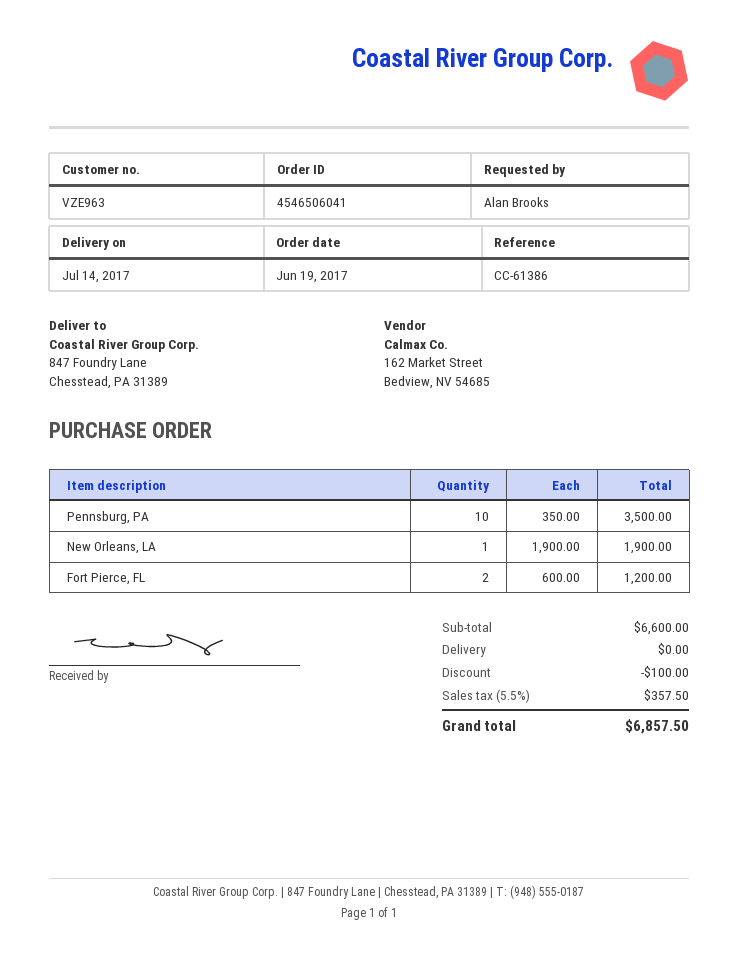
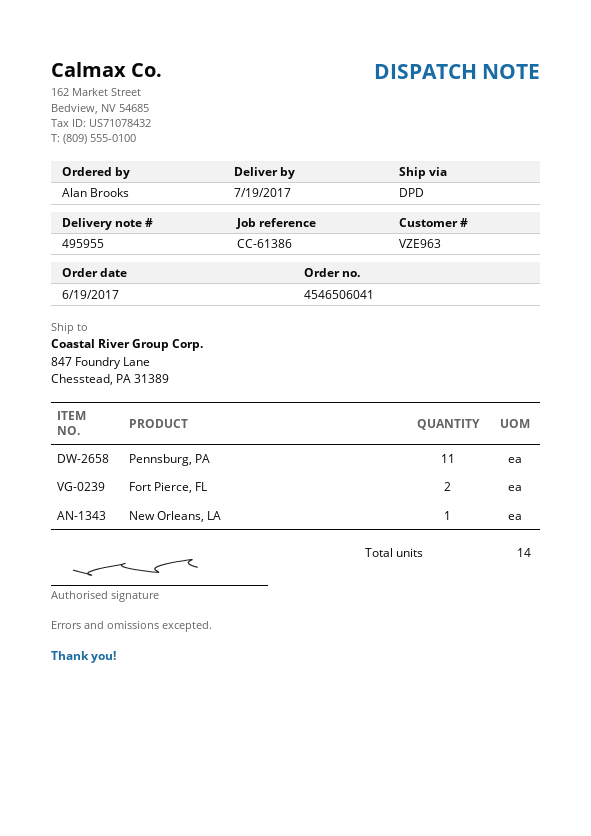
delivery date: 2017-07-14 -> 2017-07-19
Pennsburg, PA: 10 -> 11

